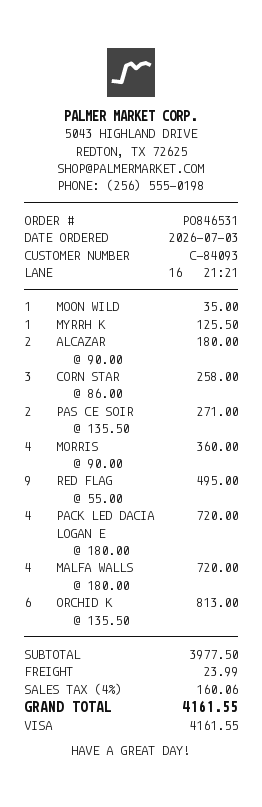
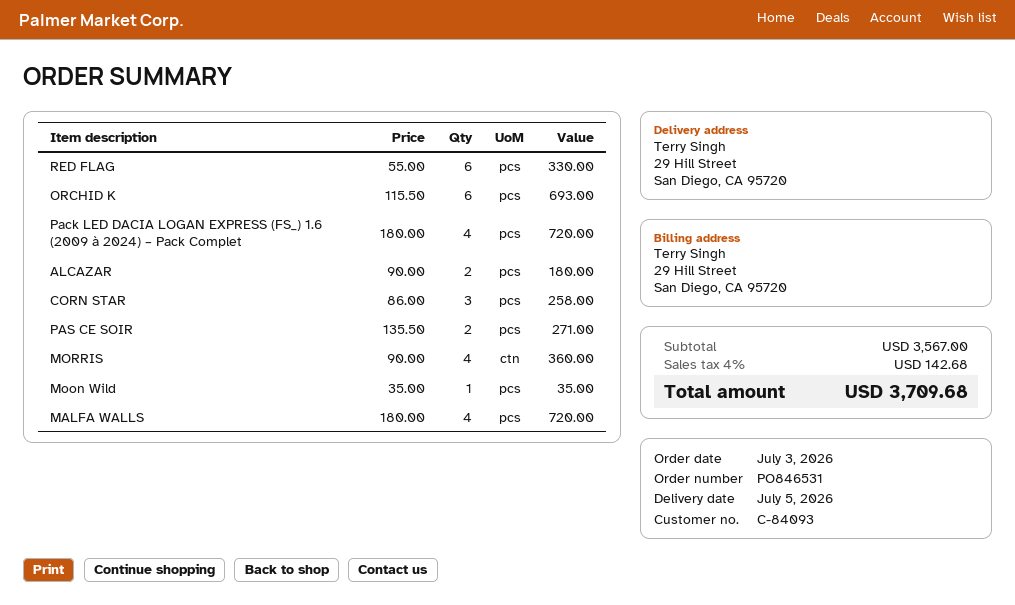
MYRRH K: 1 x 125.50 = 125.50 -> none
RED FLAG: 9 x 55.00 = 495.00 -> 6 x 55.00 = 330.00
ORCHID K: 6 x 135.50 = 813.00 -> 6 x 115.50 = 693.00
subtotal: 3977.50 -> 3567.00
shipping: 23.99 -> none
tax: 4% = 160.06 -> 4% = 142.68
total: 4161.55 -> 3709.68

